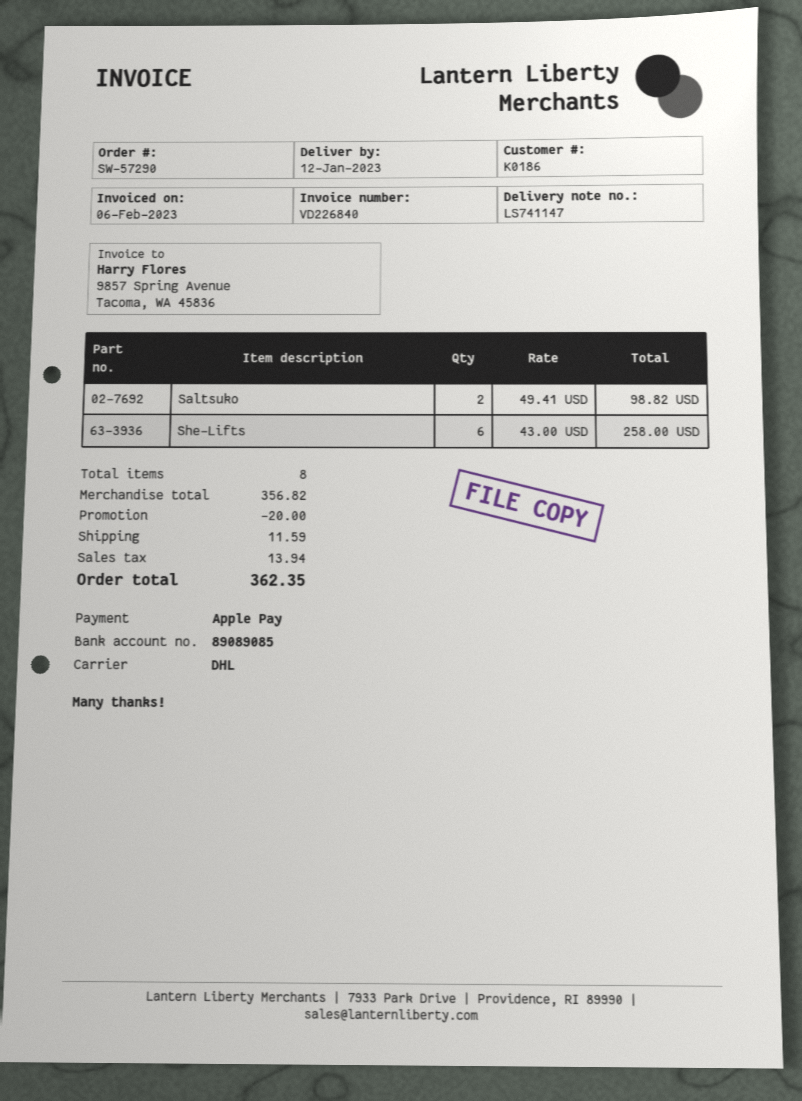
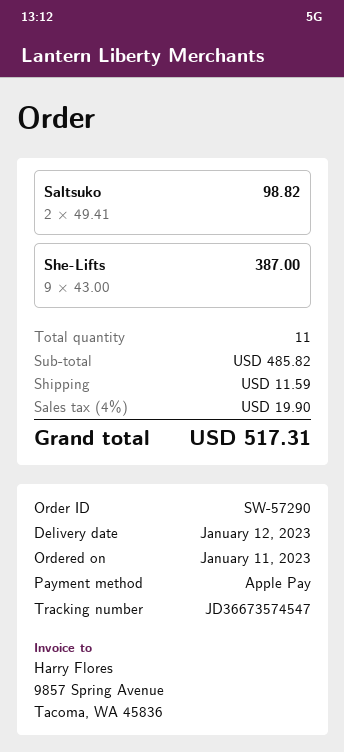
She-Lifts: 6 x 43.00 = 258.00 -> 9 x 43.00 = 387.00
total quantity: 8 -> 11
subtotal: 356.82 -> 485.82
discount: 20.00 -> none
tax: 13.94 -> 19.90
total: 362.35 -> 517.31

